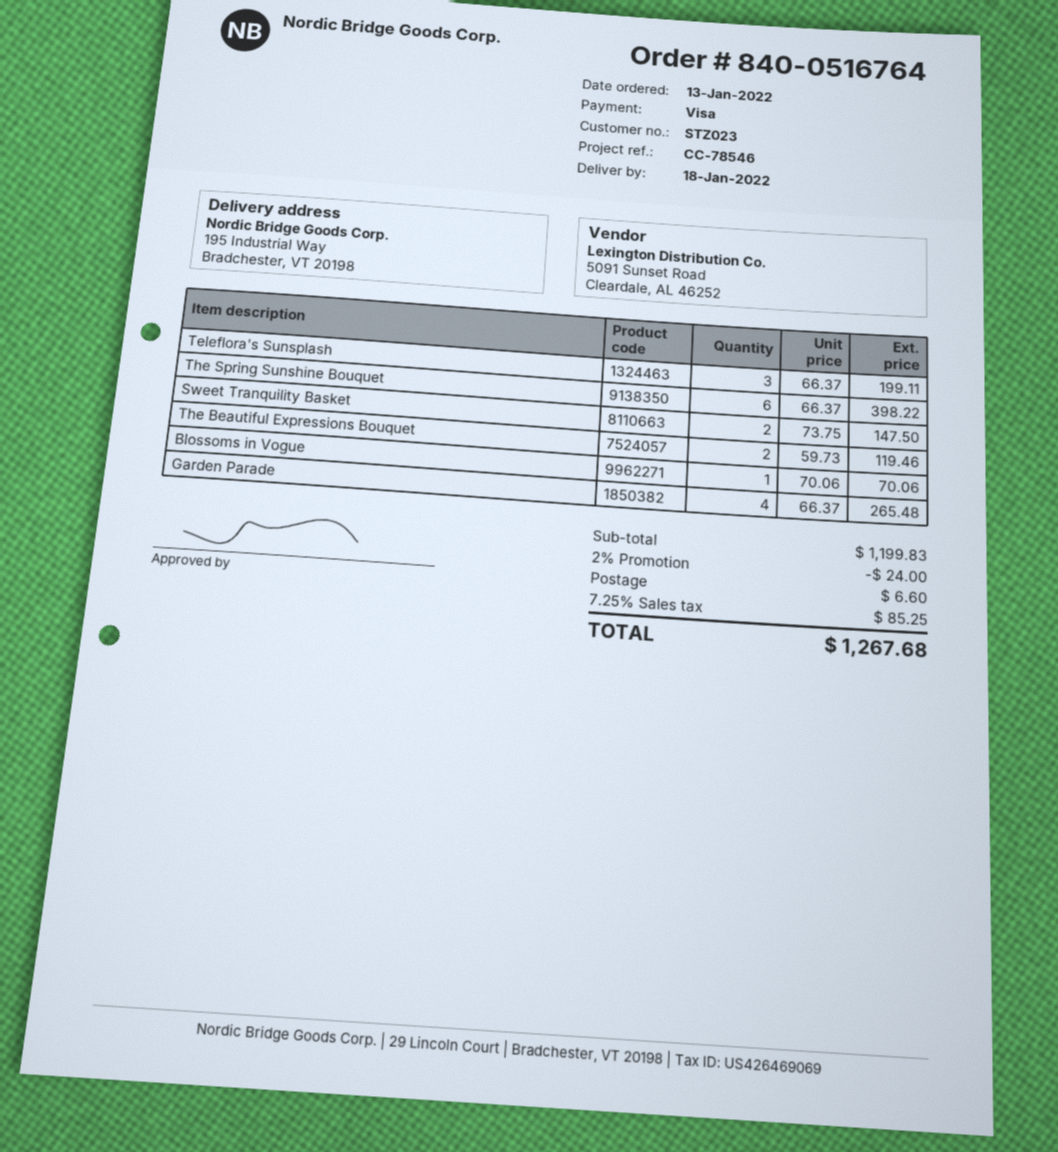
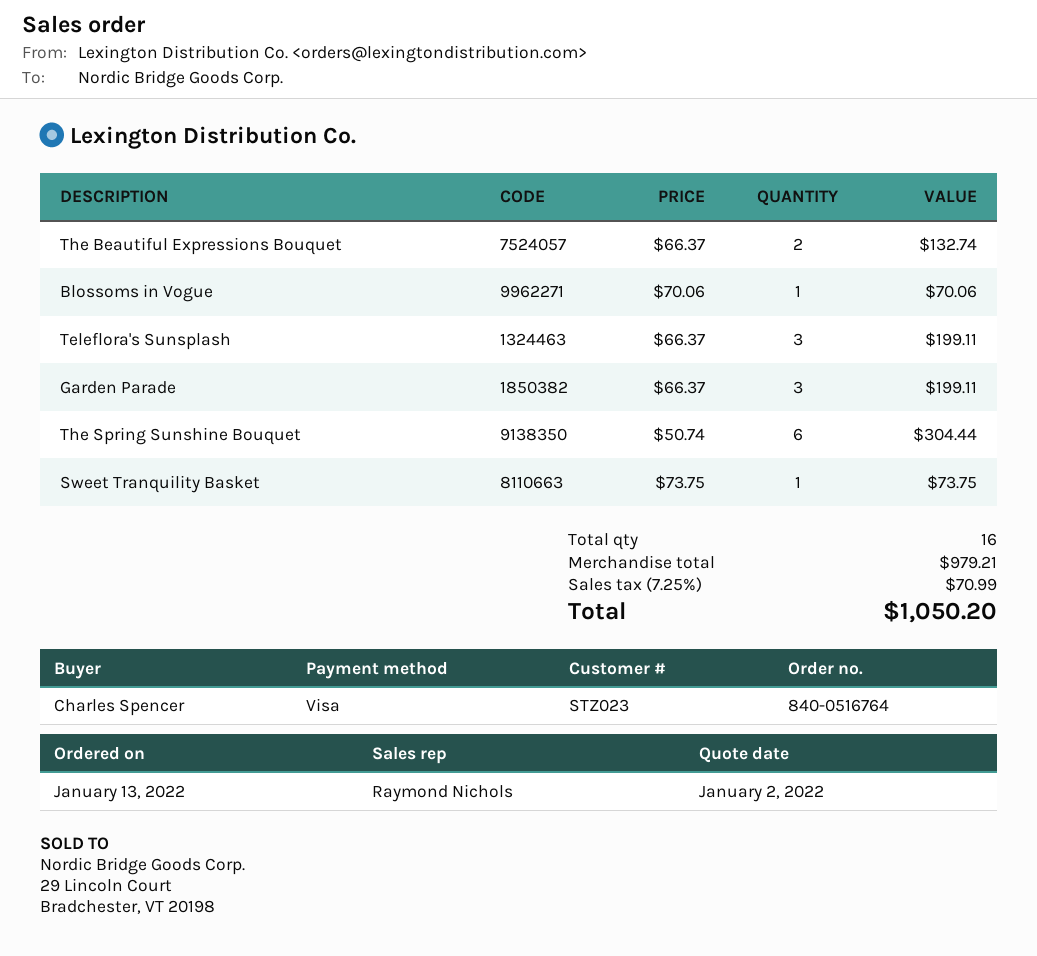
The Spring Sunshine Bouquet: 6 x 66.37 = 398.22 -> 6 x 50.74 = 304.44
Sweet Tranquility Basket: 2 x 73.75 = 147.50 -> 1 x 73.75 = 73.75
The Beautiful Expressions Bouquet: 2 x 59.73 = 119.46 -> 2 x 66.37 = 132.74
Garden Parade: 4 x 66.37 = 265.48 -> 3 x 66.37 = 199.11
subtotal: 1199.83 -> 979.21
discount: 2% = 24.00 -> none
shipping: 6.60 -> none
tax: 7.25% = 85.25 -> 7.25% = 70.99
total: 1267.68 -> 1050.20

